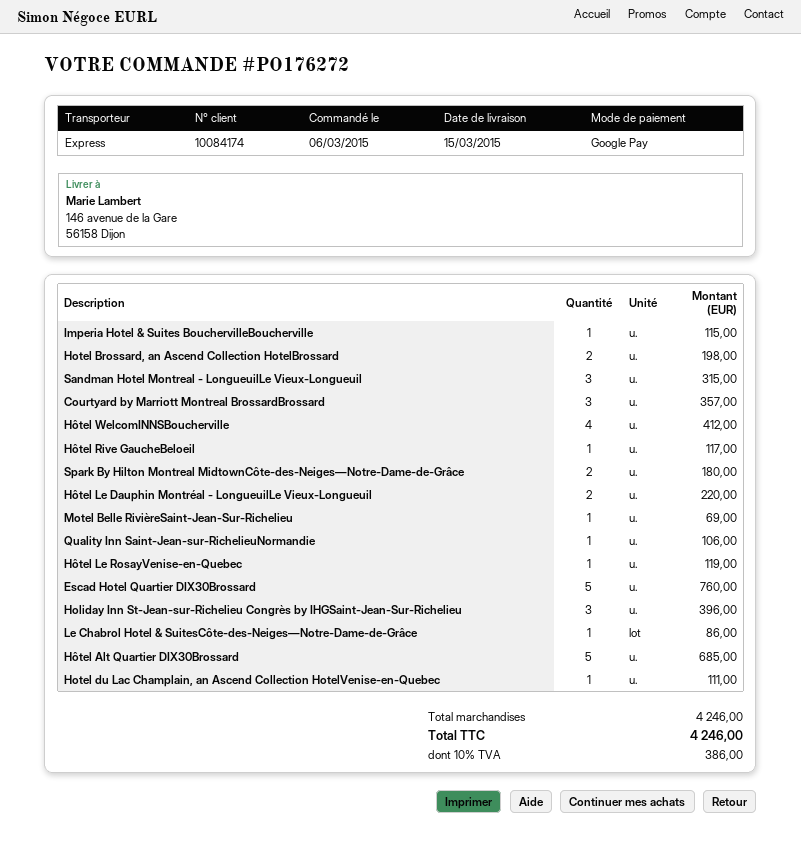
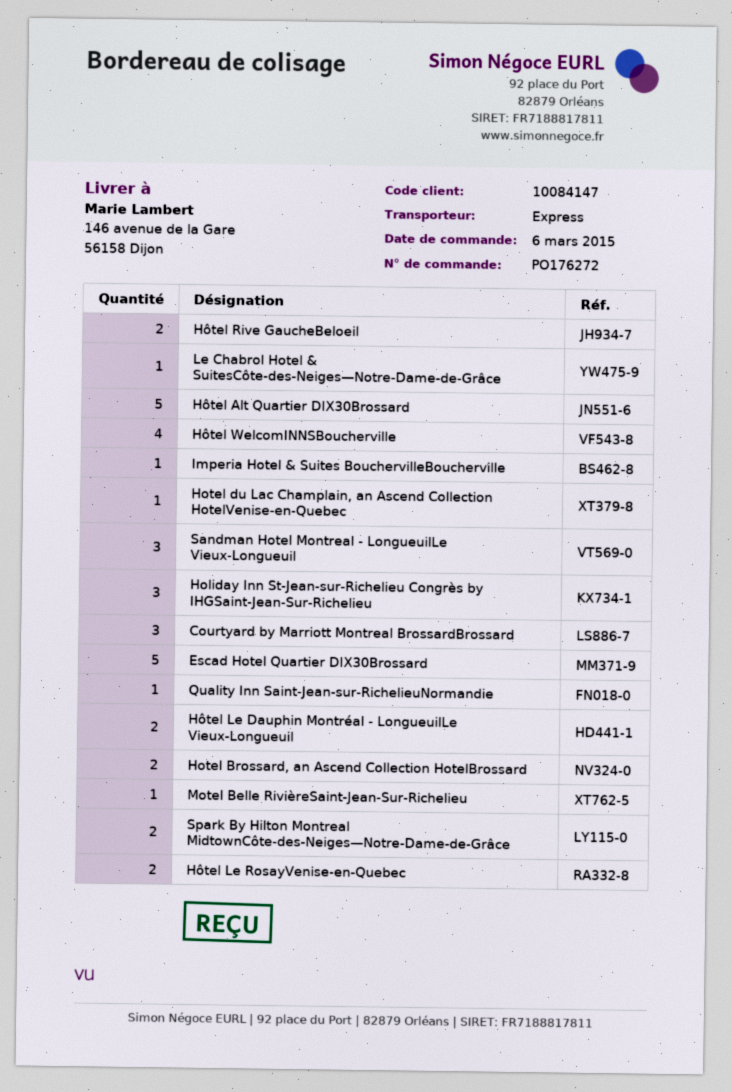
customer number: 10084174 -> 10084147
Hôtel Rive GaucheBeloeil: 1 -> 2
Hôtel Le RosayVenise-en-Quebec: 1 -> 2

